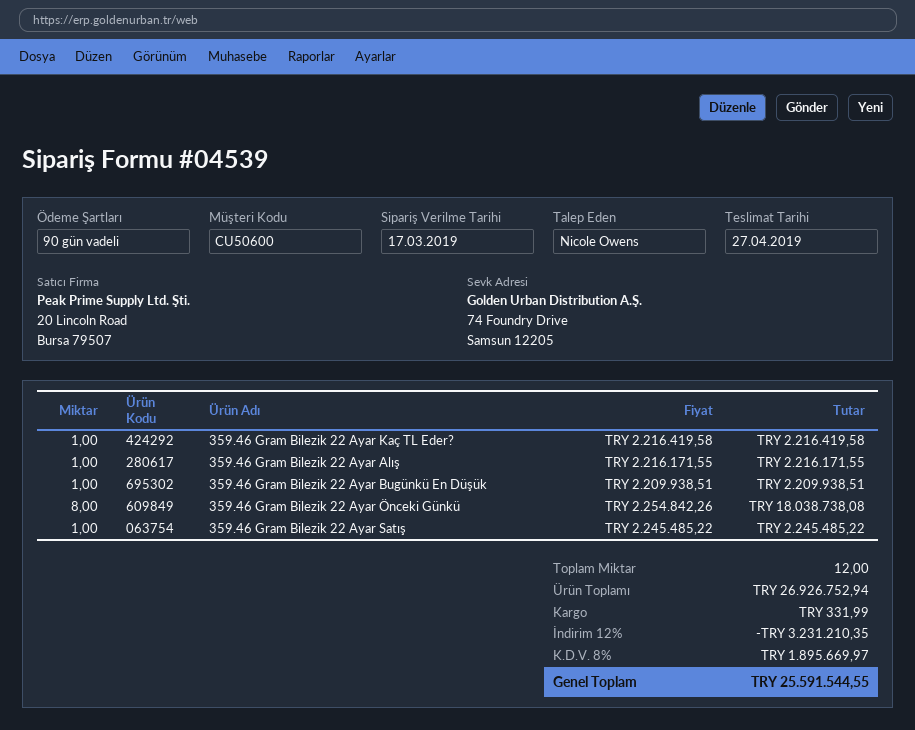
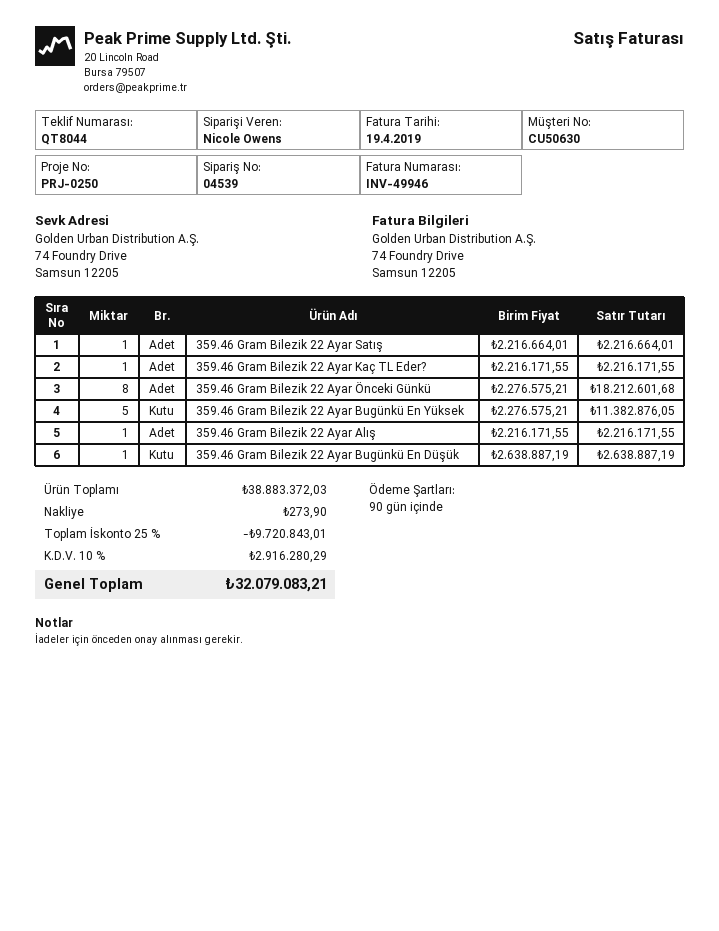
customer number: CU50600 -> CU50630
359.46 Gram Bilezik 22 Ayar Kaç TL Eder?: 1 x 2216419.58 = 2216419.58 -> 1 x 2216171.55 = 2216171.55
359.46 Gram Bilezik 22 Ayar Bugünkü En Düşük: 1 x 2209938.51 = 2209938.51 -> 1 x 2638887.19 = 2638887.19
359.46 Gram Bilezik 22 Ayar Önceki Günkü: 8 x 2254842.26 = 18038738.08 -> 8 x 2276575.21 = 18212601.68
359.46 Gram Bilezik 22 Ayar Satış: 1 x 2245485.22 = 2245485.22 -> 1 x 2216664.01 = 2216664.01
359.46 Gram Bilezik 22 Ayar Bugünkü En Yüksek: none -> 5 x 2276575.21 = 11382876.05
subtotal: 26926752.94 -> 38883372.03
discount: 12% = 3231210.35 -> 25% = 9720843.01
shipping: 331.99 -> 273.90
tax: 8% = 1895669.97 -> 10% = 2916280.29
total: 25591544.55 -> 32079083.21

